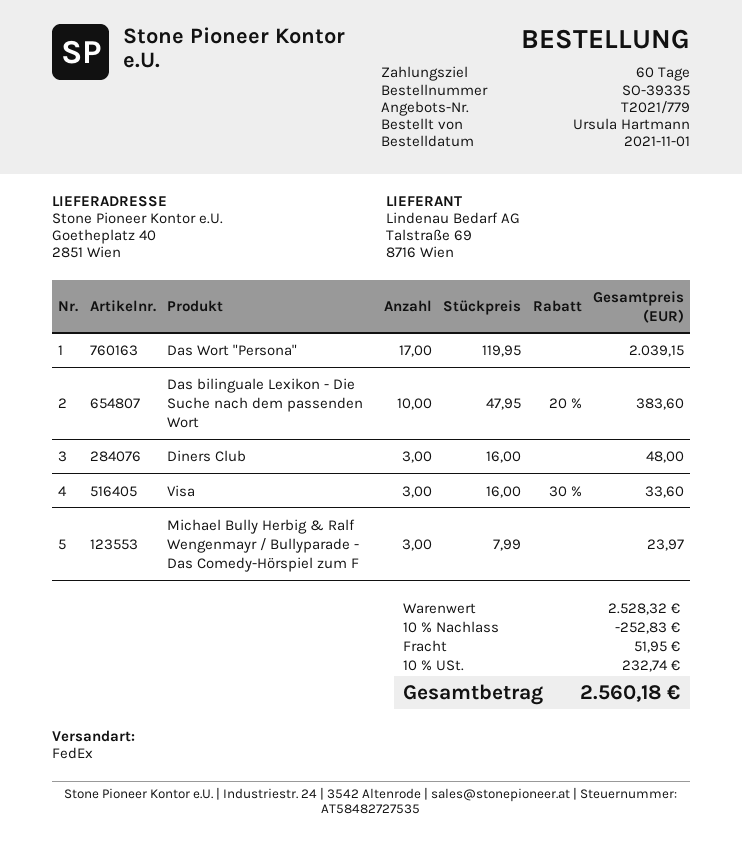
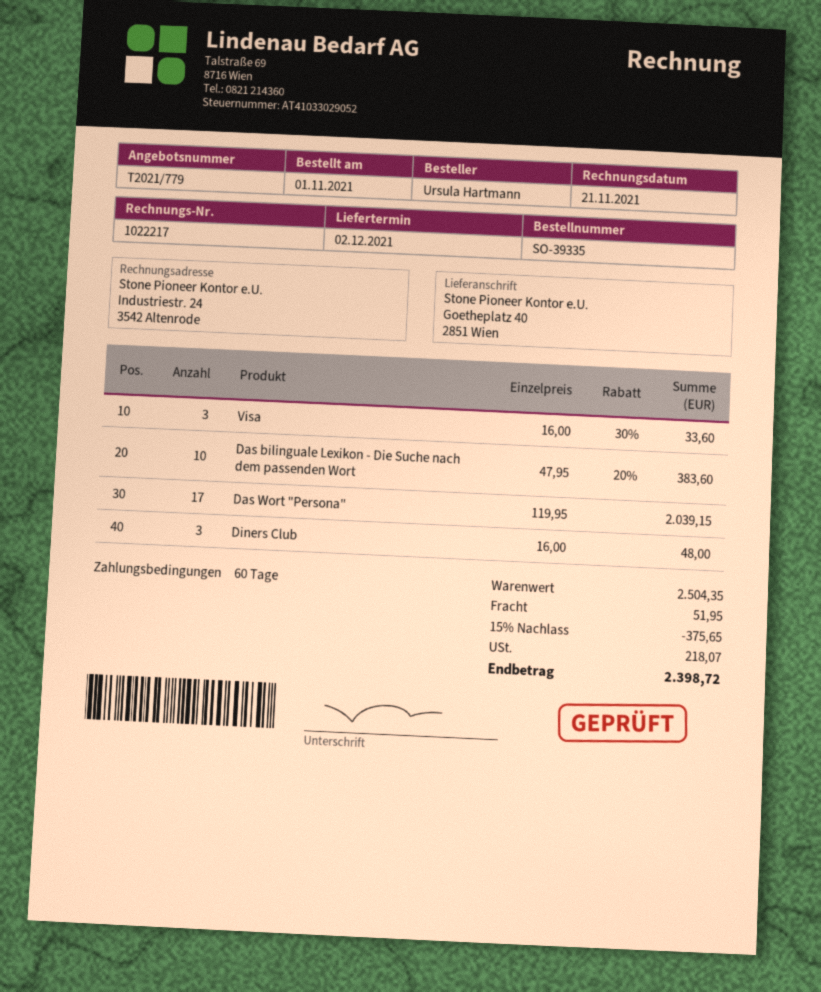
Michael Bully Herbig & Ralf Wengenmayr / Bullyparade - Das Comedy-Hörspiel zum F: 3 x 7.99 = 23.97 -> none
subtotal: 2528.32 -> 2504.35
discount: 10% = 252.83 -> 15% = 375.65
tax: 232.74 -> 218.07
total: 2560.18 -> 2398.72

